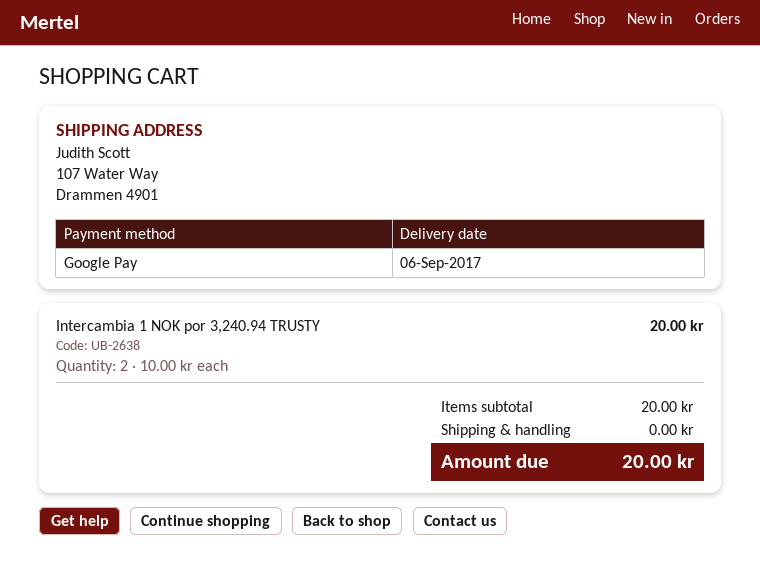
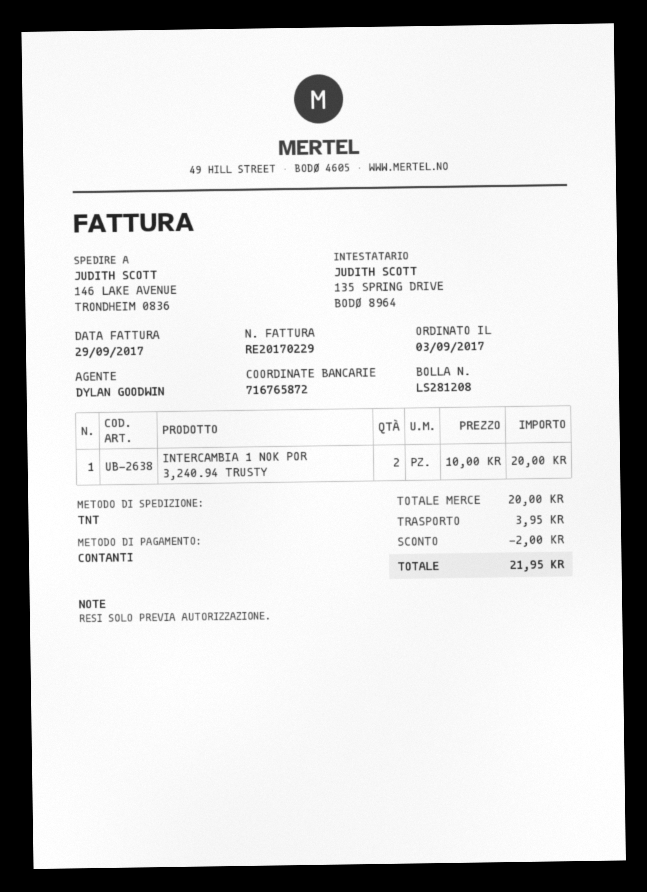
payment method: Google Pay -> cash
ship to: 107 Water Way, Drammen 4901 -> 146 LAKE AVENUE, TRONDHEIM 0836
discount: none -> 2.00
shipping: 0.00 -> 3.95
total: 20.00 -> 21.95

